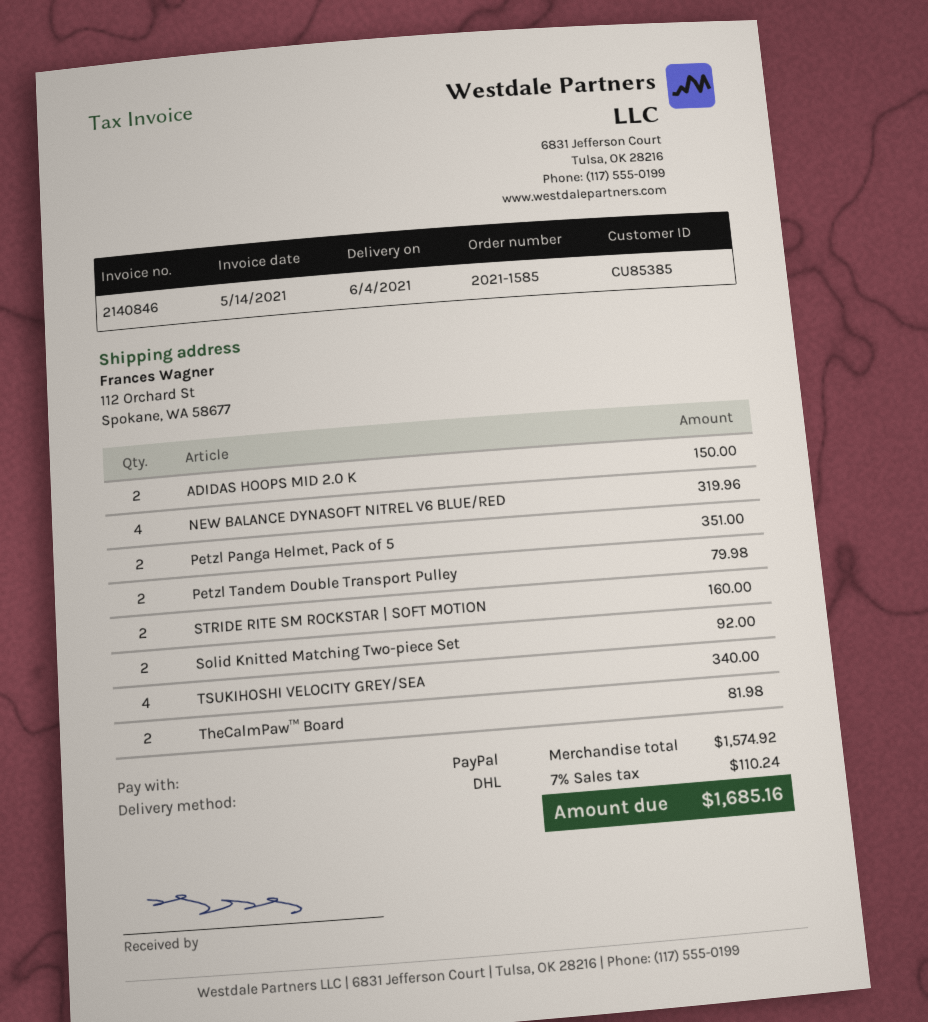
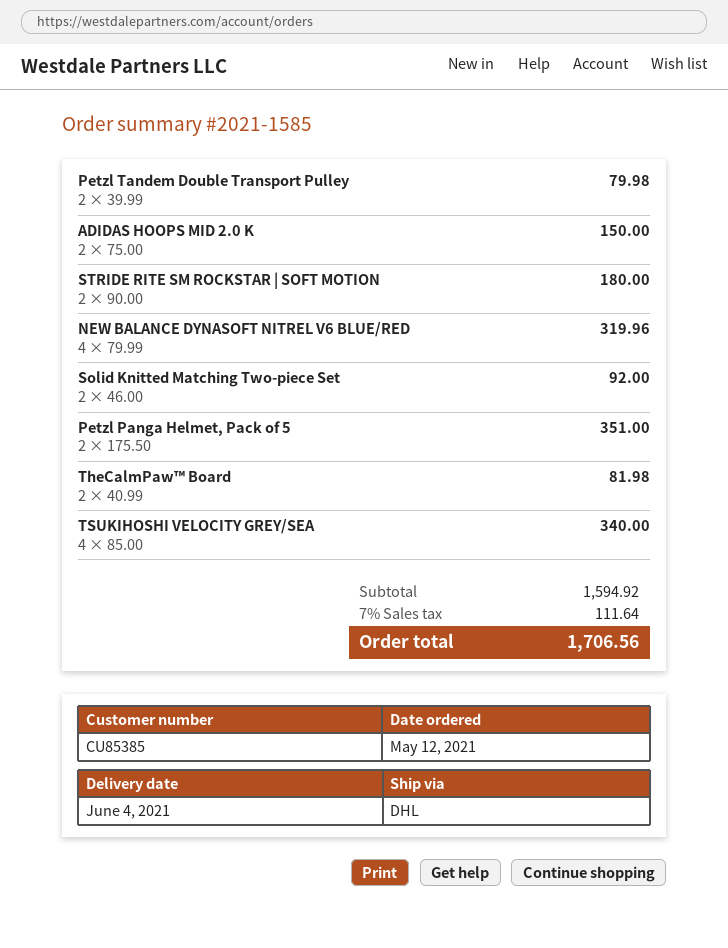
STRIDE RITE SM ROCKSTAR | SOFT MOTION: 2 for 160.00 -> 2 for 180.00
subtotal: 1574.92 -> 1594.92
tax: 7% = 110.24 -> 7% = 111.64
total: 1685.16 -> 1706.56

